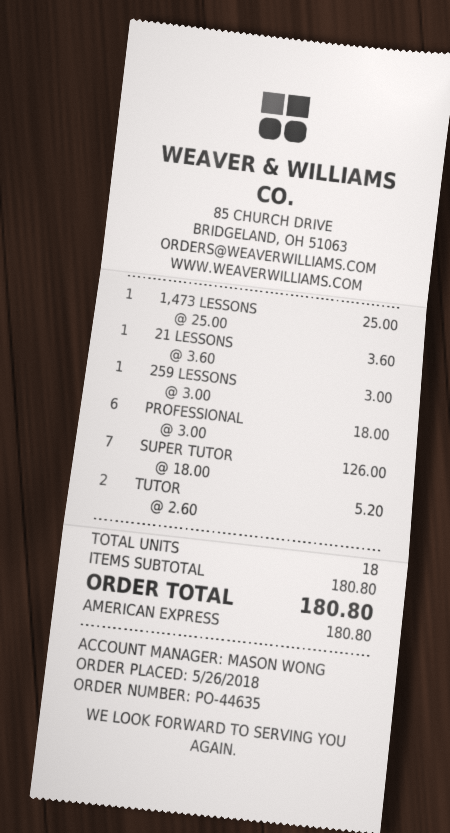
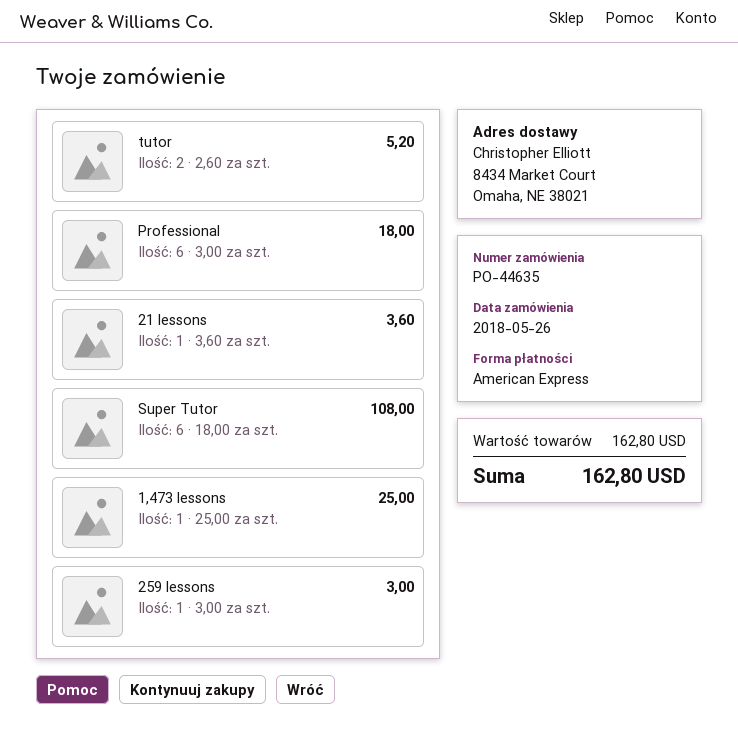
SUPER TUTOR: 7 x 18.00 = 126.00 -> 6 x 18.00 = 108.00
subtotal: 180.80 -> 162.80
total: 180.80 -> 162.80

